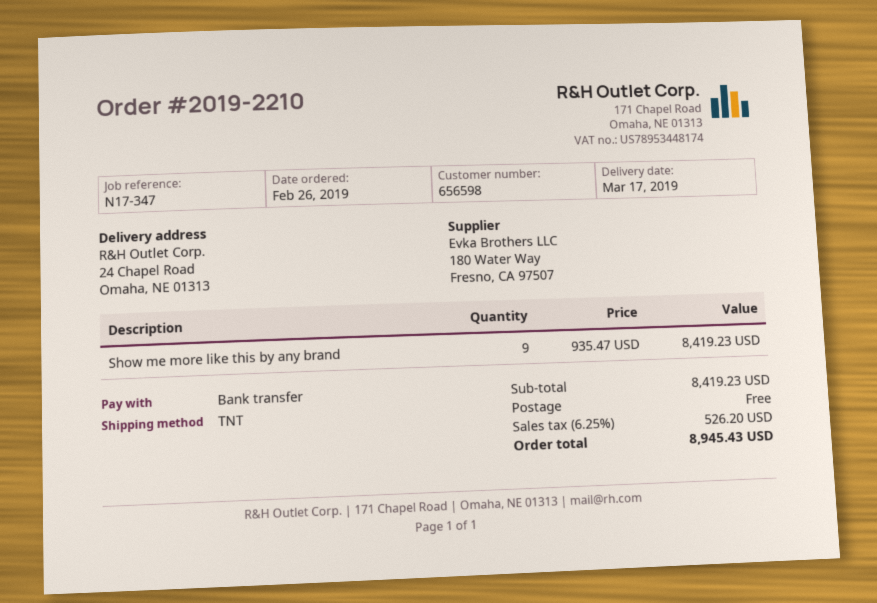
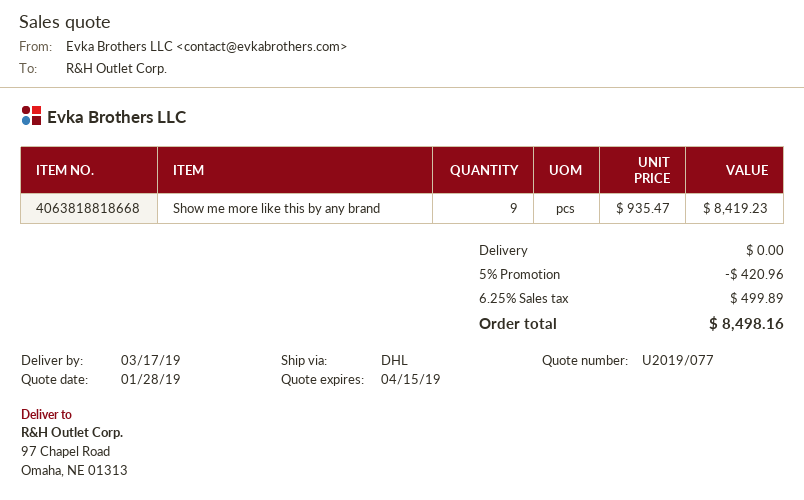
shipping method: TNT -> DHL
ship to: 24 Chapel Road, Omaha, NE 01313 -> 97 Chapel Road, Omaha, NE 01313
discount: none -> 5% = 420.96
tax: 6.25% = 526.20 -> 6.25% = 499.89
total: 8945.43 -> 8498.16

